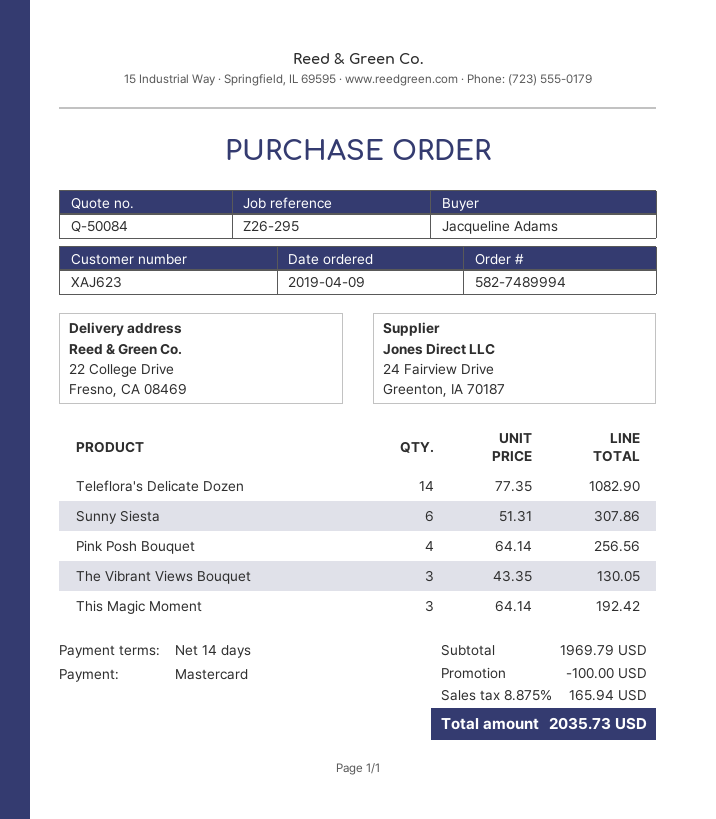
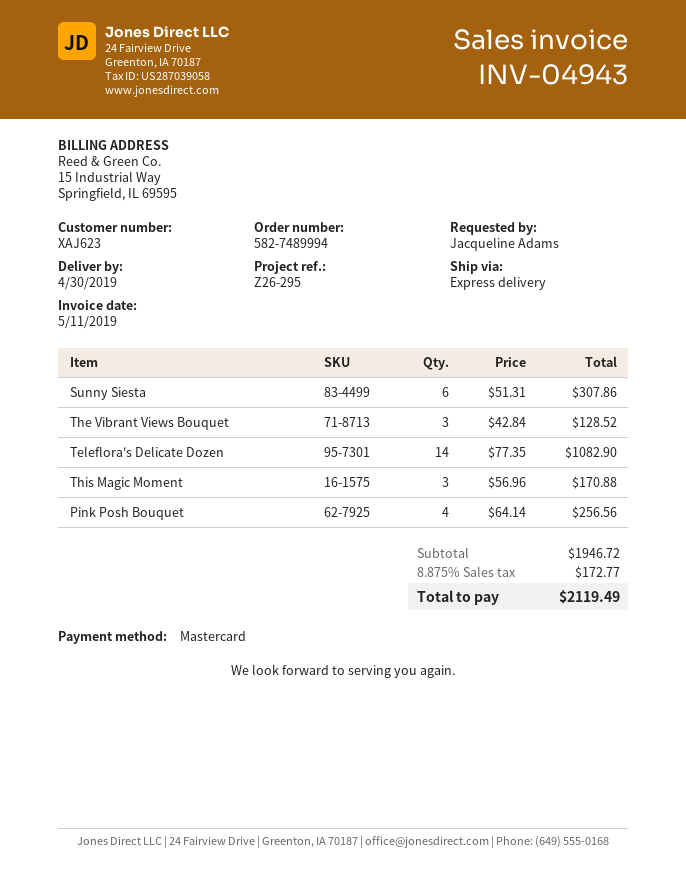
The Vibrant Views Bouquet: 3 x 43.35 = 130.05 -> 3 x 42.84 = 128.52
This Magic Moment: 3 x 64.14 = 192.42 -> 3 x 56.96 = 170.88
subtotal: 1969.79 -> 1946.72
discount: 100.00 -> none
tax: 8.875% = 165.94 -> 8.875% = 172.77
total: 2035.73 -> 2119.49

